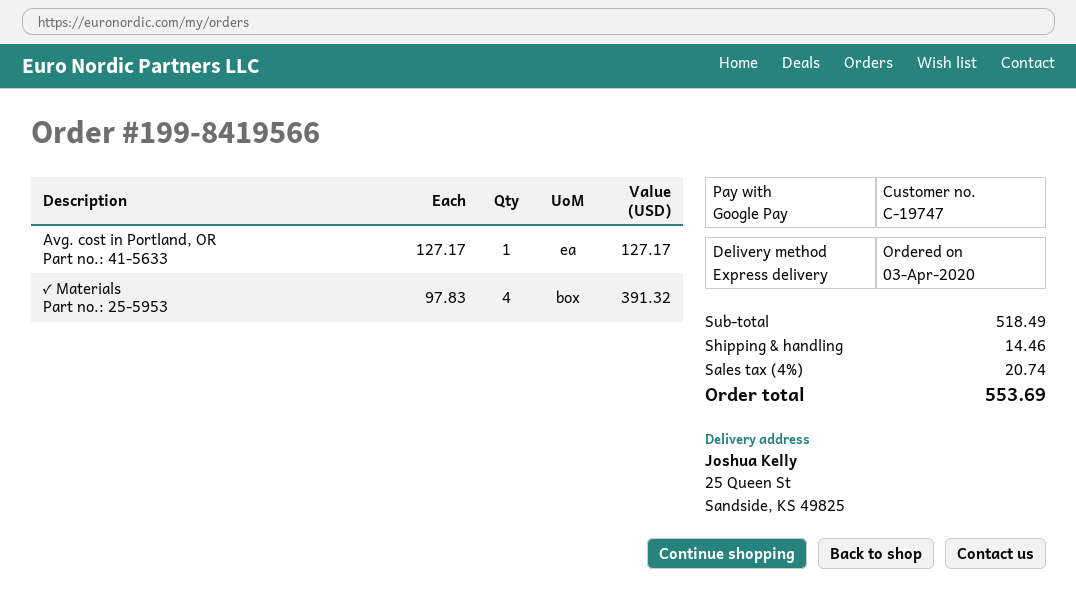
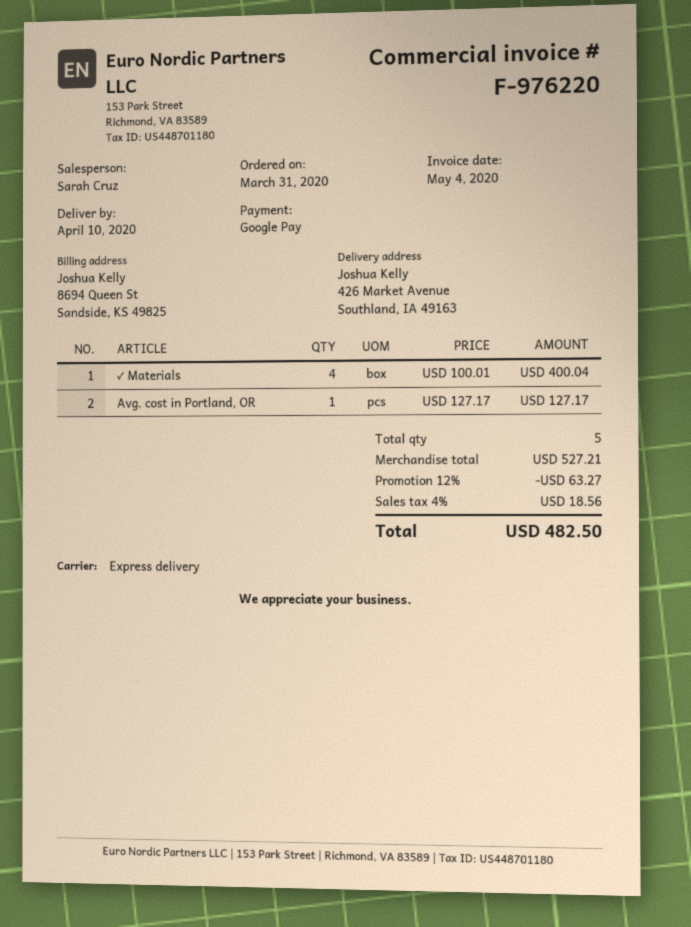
order date: 2020-04-03 -> 2020-03-31
ship to: 25 Queen St, Sandside, KS 49825 -> 426 Market Avenue, Southland, IA 49163
✓ Materials: 4 x 97.83 = 391.32 -> 4 x 100.01 = 400.04
subtotal: 518.49 -> 527.21
discount: none -> 12% = 63.27
shipping: 14.46 -> none
tax: 4% = 20.74 -> 4% = 18.56
total: 553.69 -> 482.50

